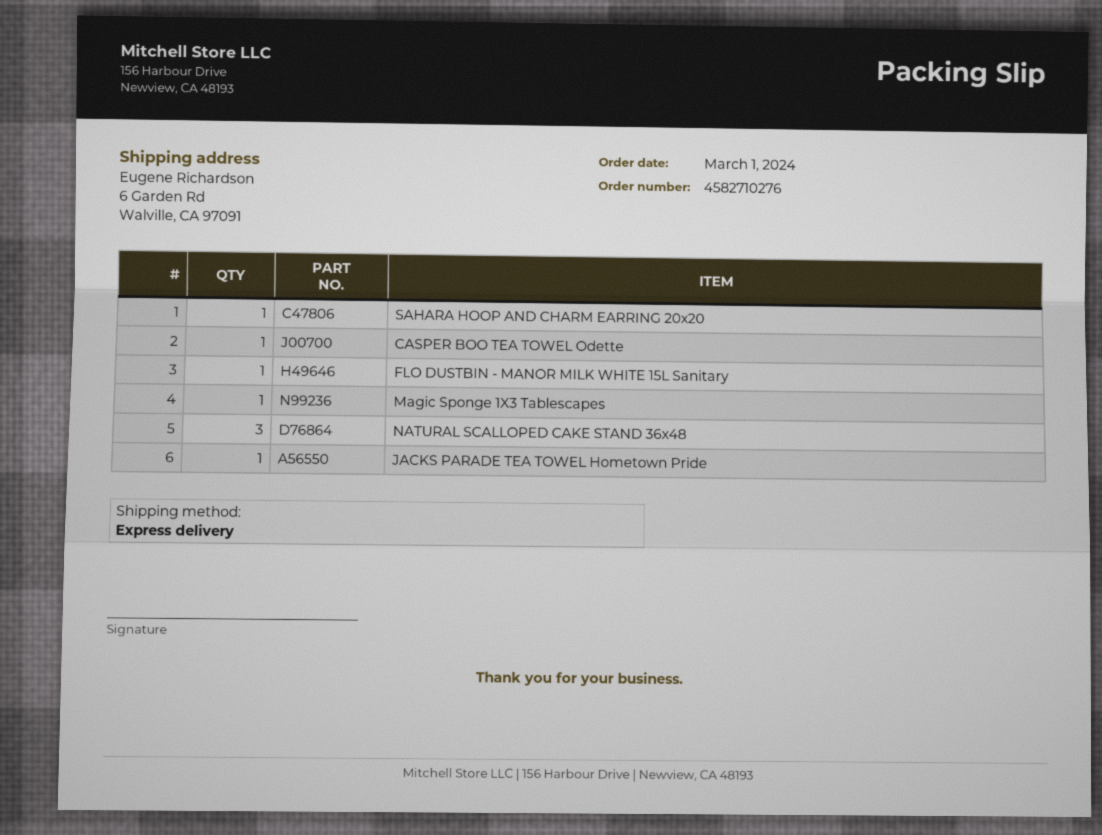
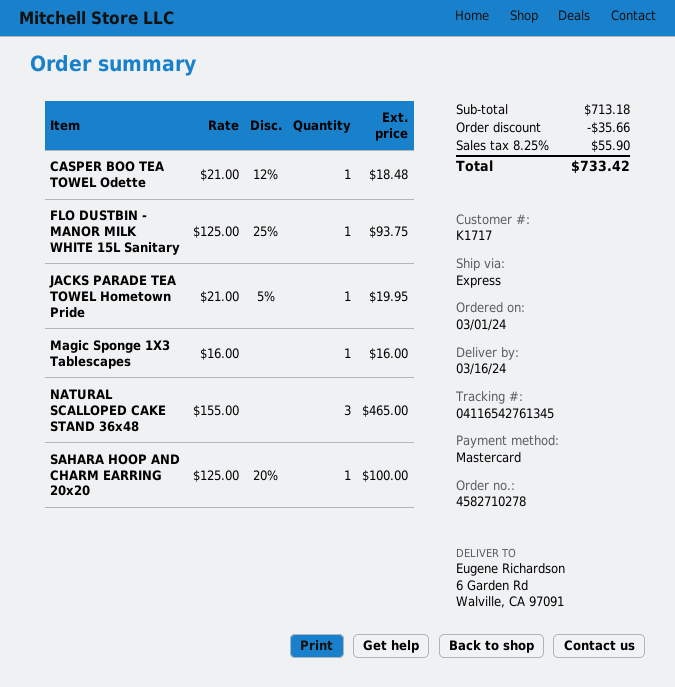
order number: 4582710276 -> 4582710278

